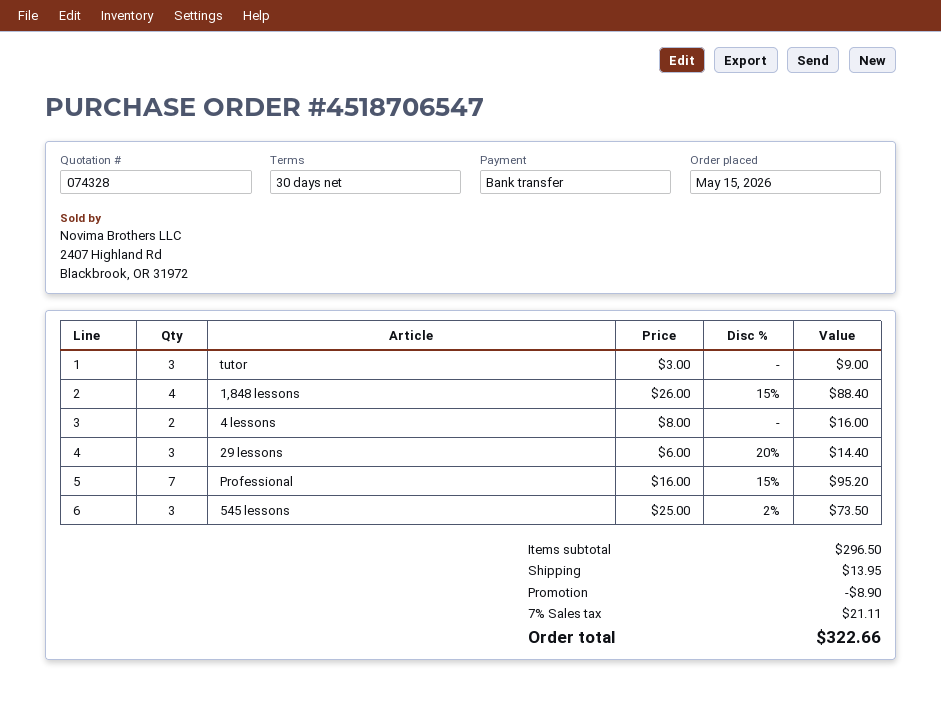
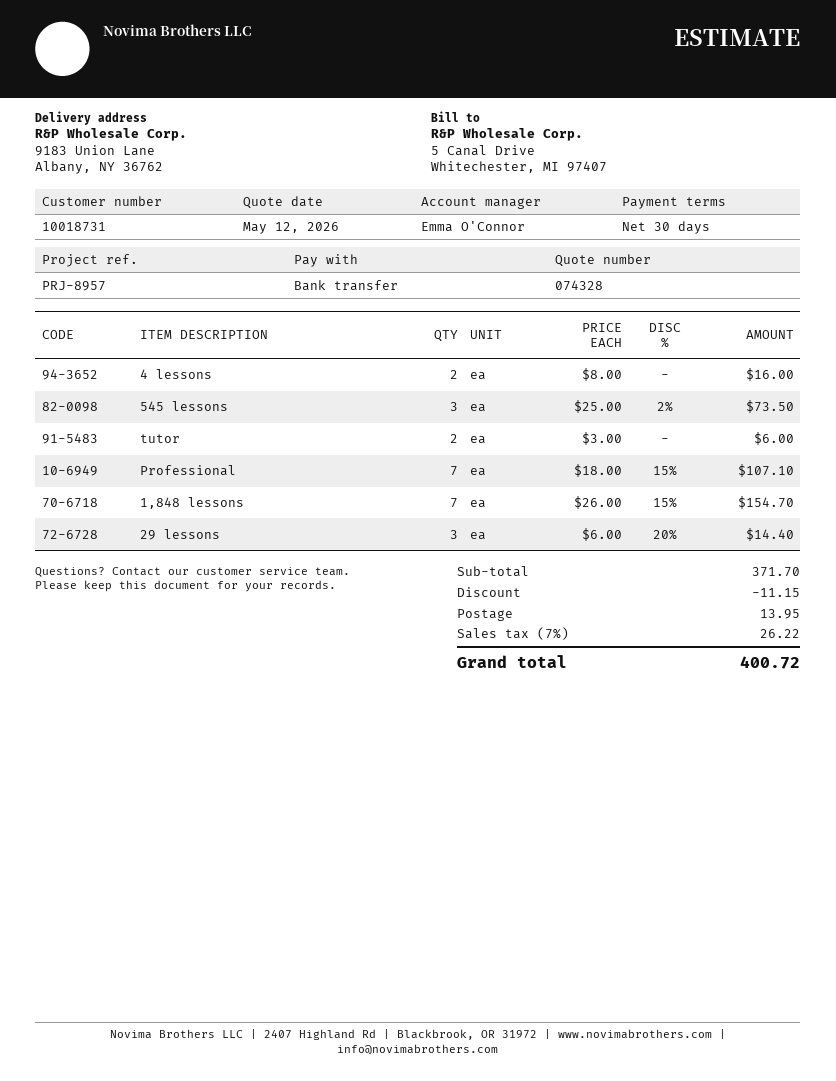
tutor: 3 x 3.00 = 9.00 -> 2 x 3.00 = 6.00
1,848 lessons: 4 x 26.00 - 15% = 88.40 -> 7 x 26.00 - 15% = 154.70
Professional: 7 x 16.00 - 15% = 95.20 -> 7 x 18.00 - 15% = 107.10
subtotal: 296.50 -> 371.70
discount: 8.90 -> 11.15
tax: 7% = 21.11 -> 7% = 26.22
total: 322.66 -> 400.72

